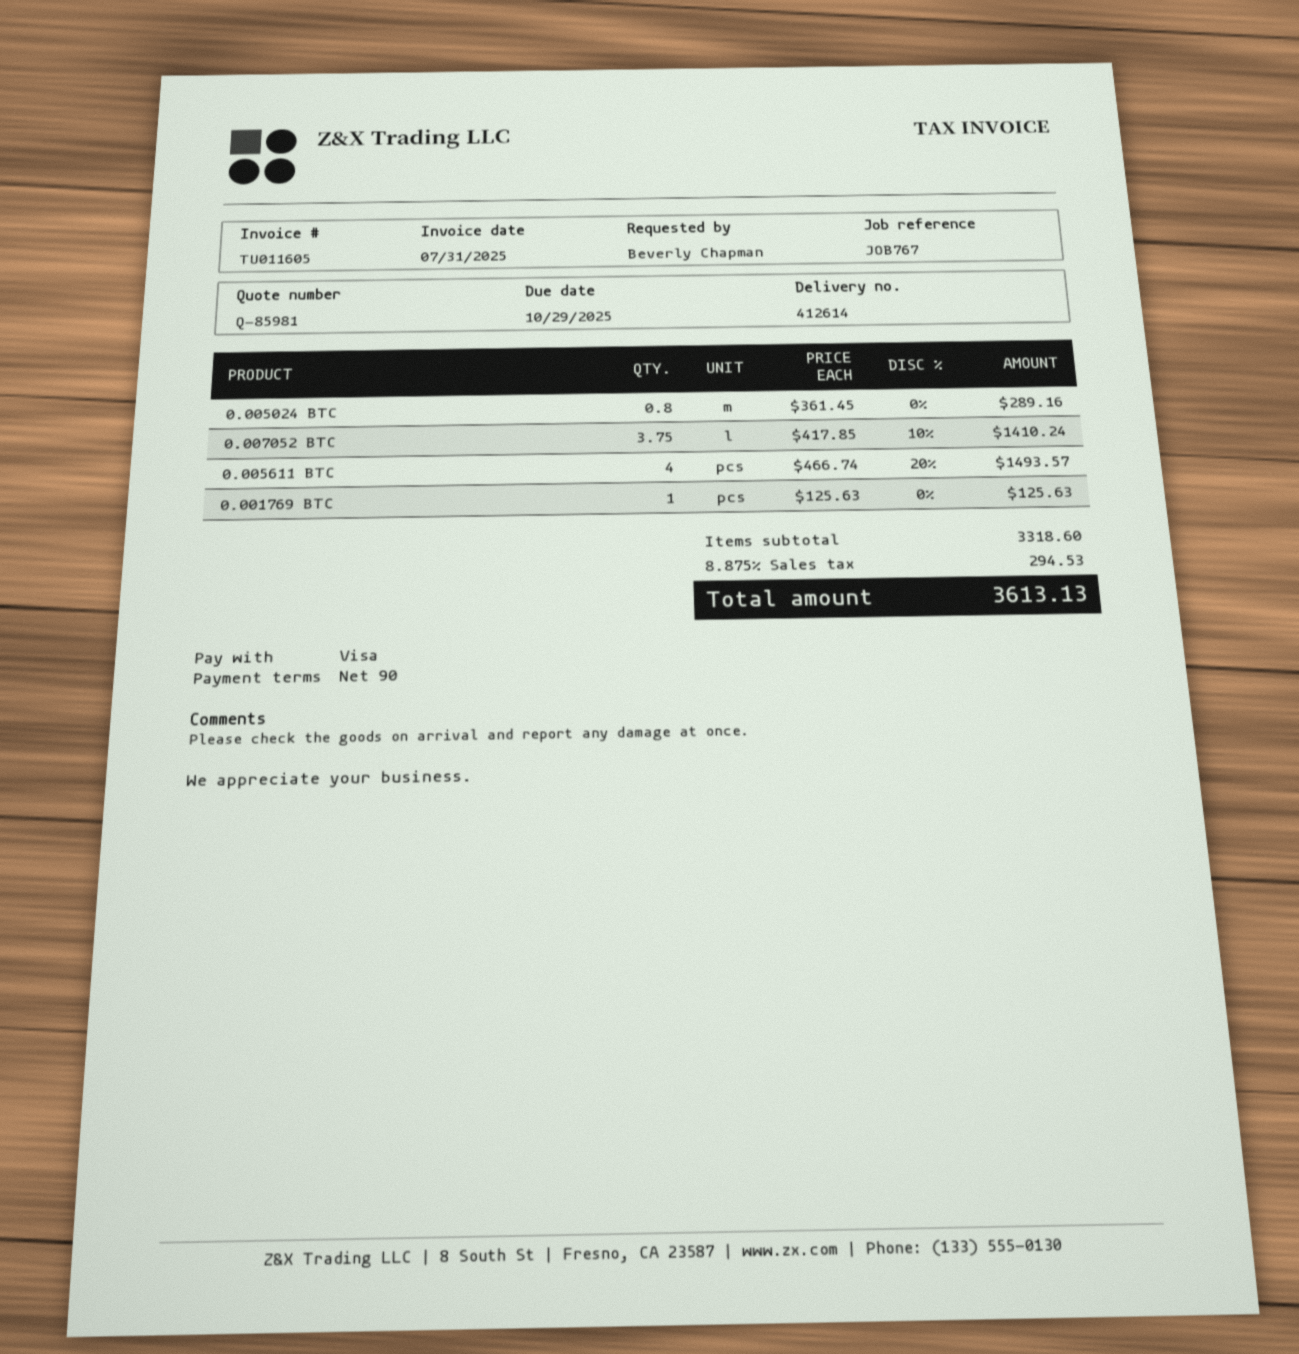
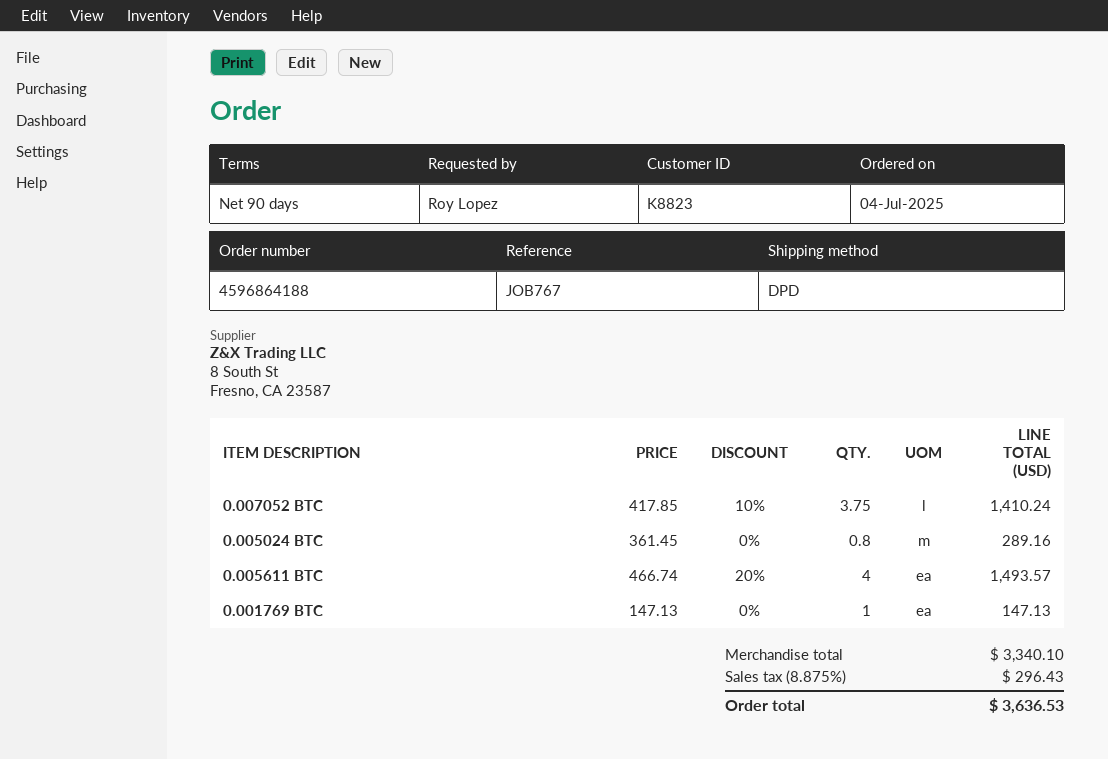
ordered by: Beverly Chapman -> Roy Lopez
0.001769 BTC: 1 x 125.63 = 125.63 -> 1 x 147.13 = 147.13
subtotal: 3318.60 -> 3340.10
tax: 8.875% = 294.53 -> 8.875% = 296.43
total: 3613.13 -> 3636.53

